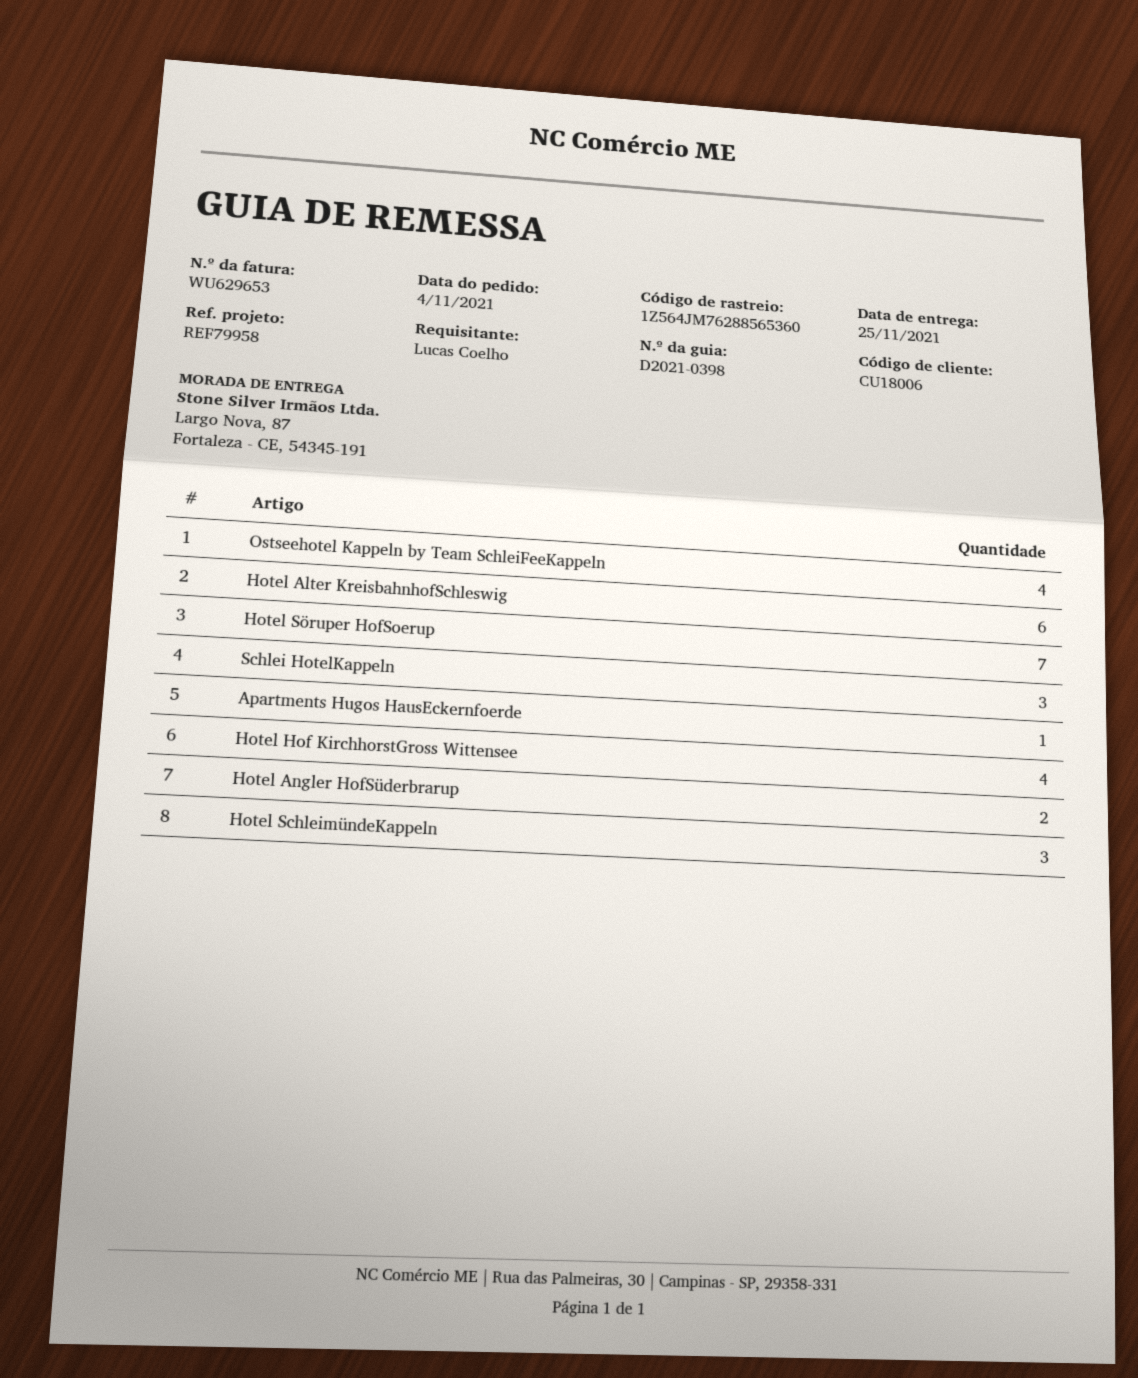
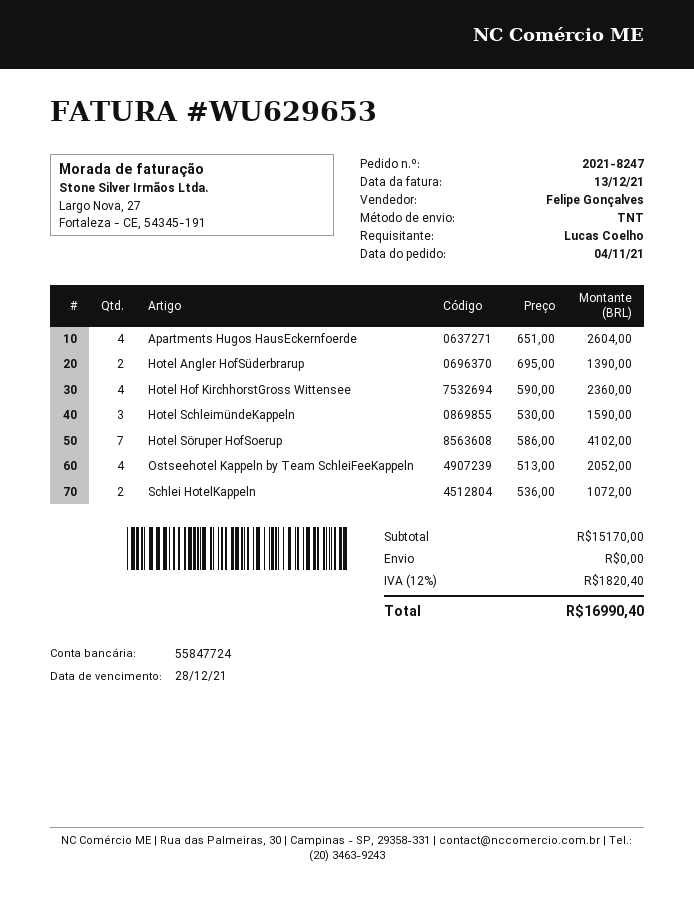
Hotel Alter KreisbahnhofSchleswig: 6 -> none
Schlei HotelKappeln: 3 -> 2
Apartments Hugos HausEckernfoerde: 1 -> 4

